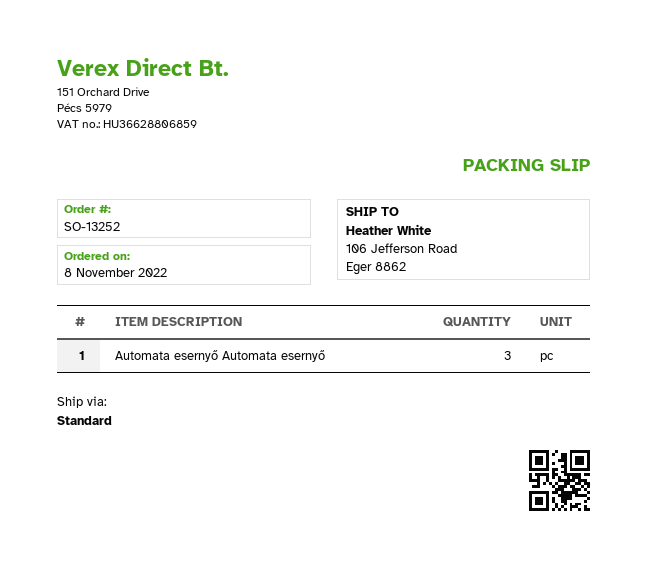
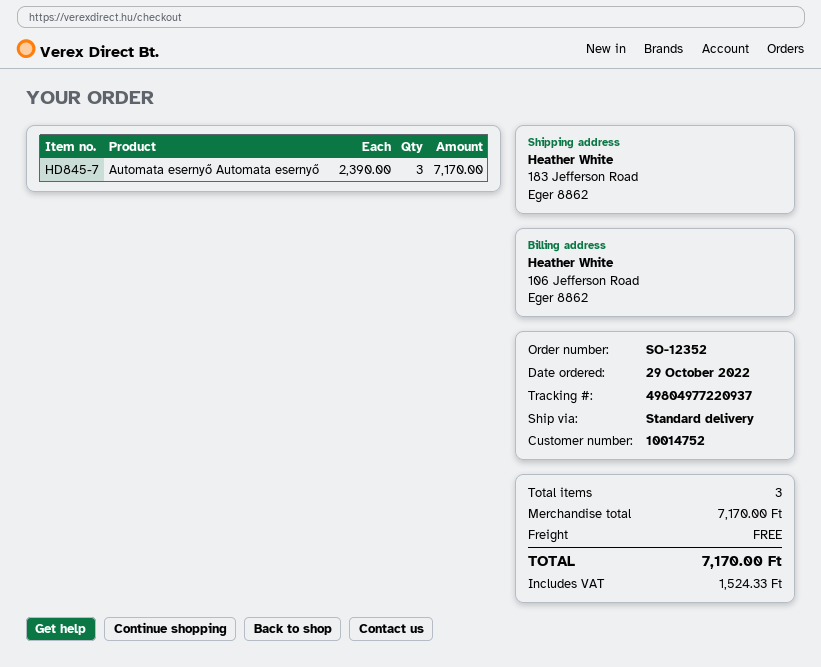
order number: SO-13252 -> SO-12352
order date: 2022-11-08 -> 2022-10-29
ship to: 106 Jefferson Road, Eger 8862 -> 183 Jefferson Road, Eger 8862

